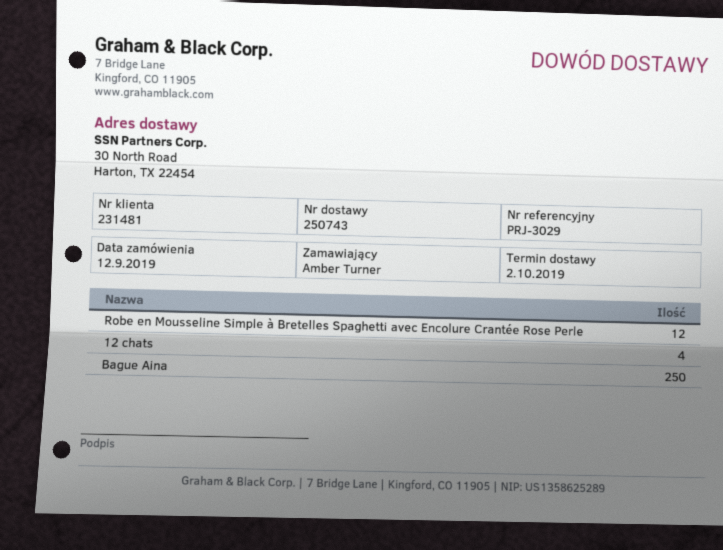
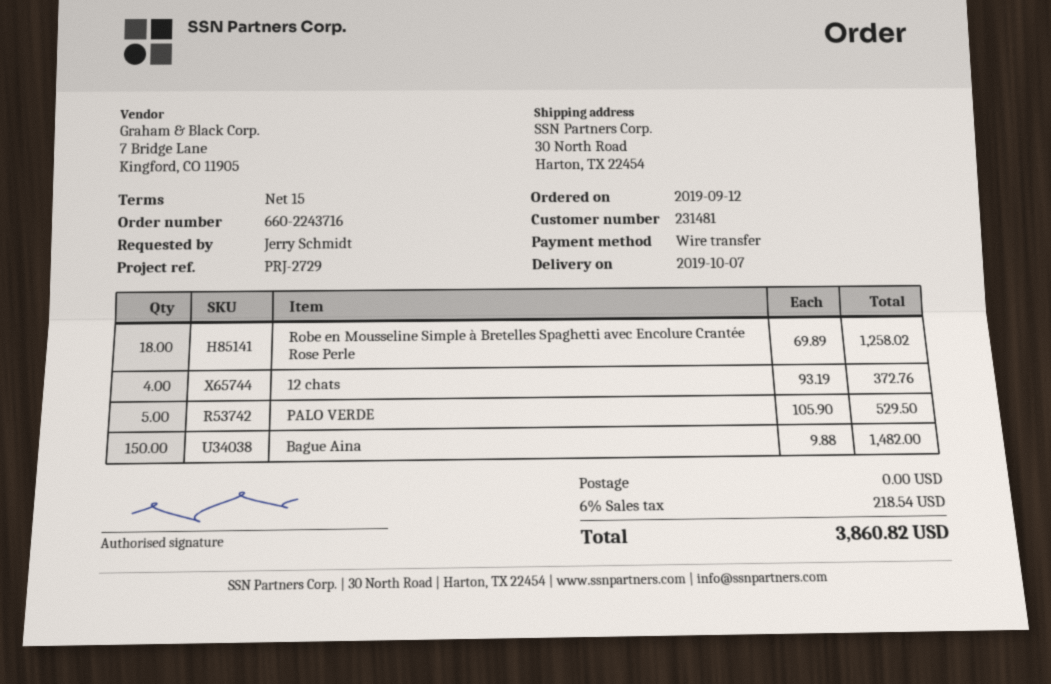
delivery date: 2019-10-02 -> 2019-10-07
reference: PRJ-3029 -> PRJ-2729
ordered by: Amber Turner -> Jerry Schmidt
Robe en Mousseline Simple à Bretelles Spaghetti avec Encolure Crantée Rose Perle: 12 -> 18
Bague Aina: 250 -> 150
PALO VERDE: none -> 5

